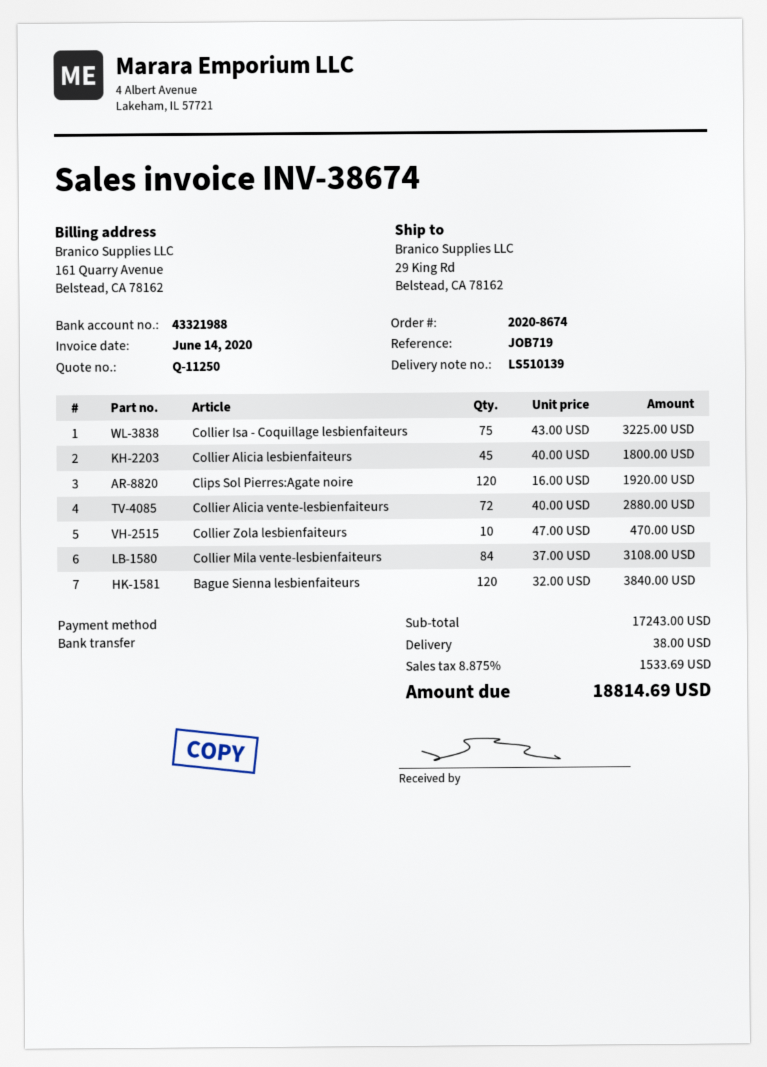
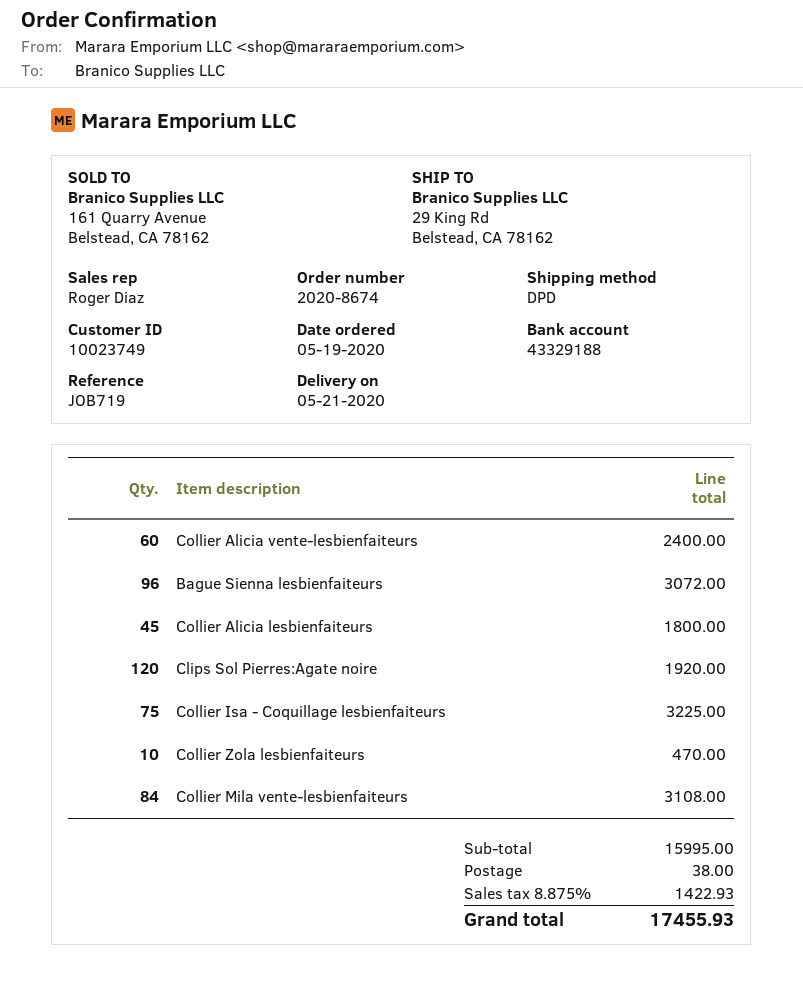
bank account: 43321988 -> 43329188
Collier Alicia vente-lesbienfaiteurs: 72 for 2880.00 -> 60 for 2400.00
Bague Sienna lesbienfaiteurs: 120 for 3840.00 -> 96 for 3072.00
subtotal: 17243.00 -> 15995.00
tax: 8.875% = 1533.69 -> 8.875% = 1422.93
total: 18814.69 -> 17455.93

